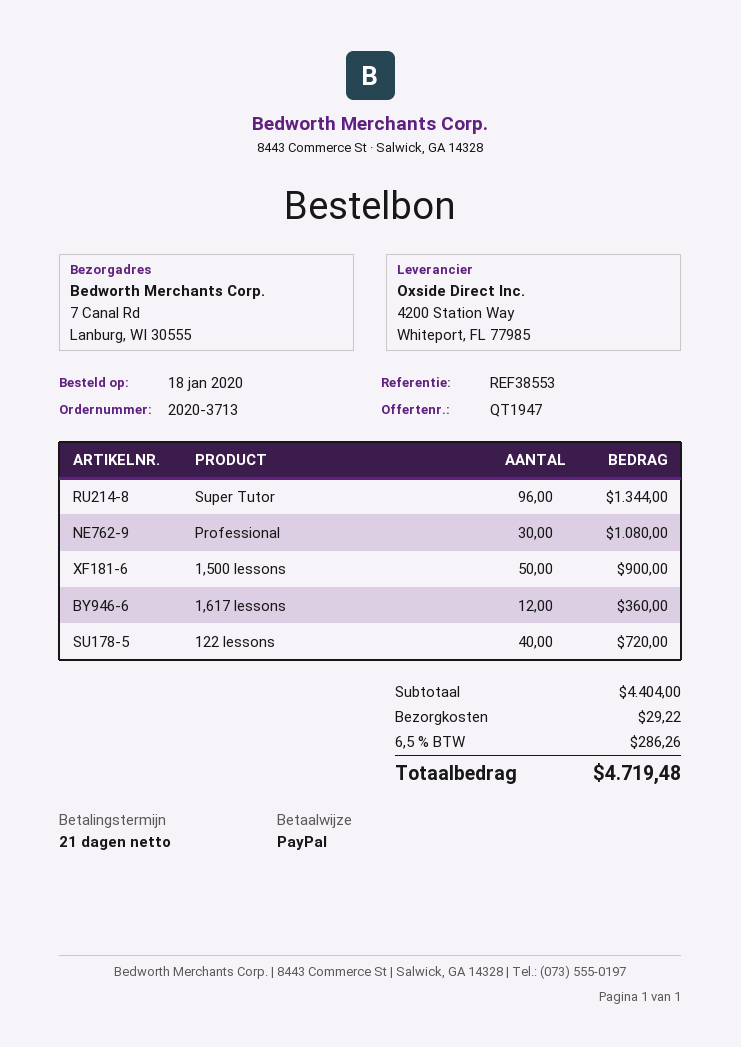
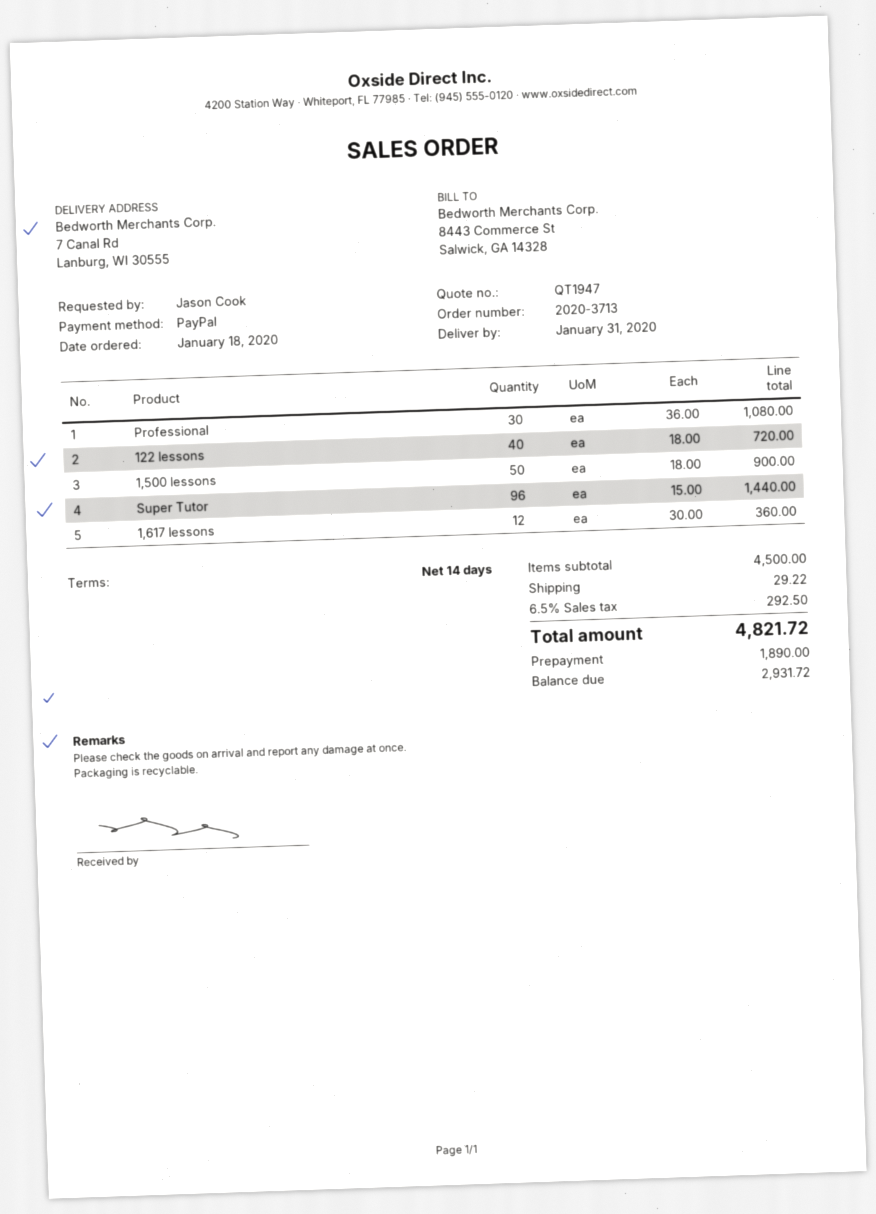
payment terms: 21 days -> 14 days
Super Tutor: 96 for 1344.00 -> 96 for 1440.00
subtotal: 4404.00 -> 4500.00
tax: 6.5% = 286.26 -> 6.5% = 292.50
total: 4719.48 -> 4821.72

